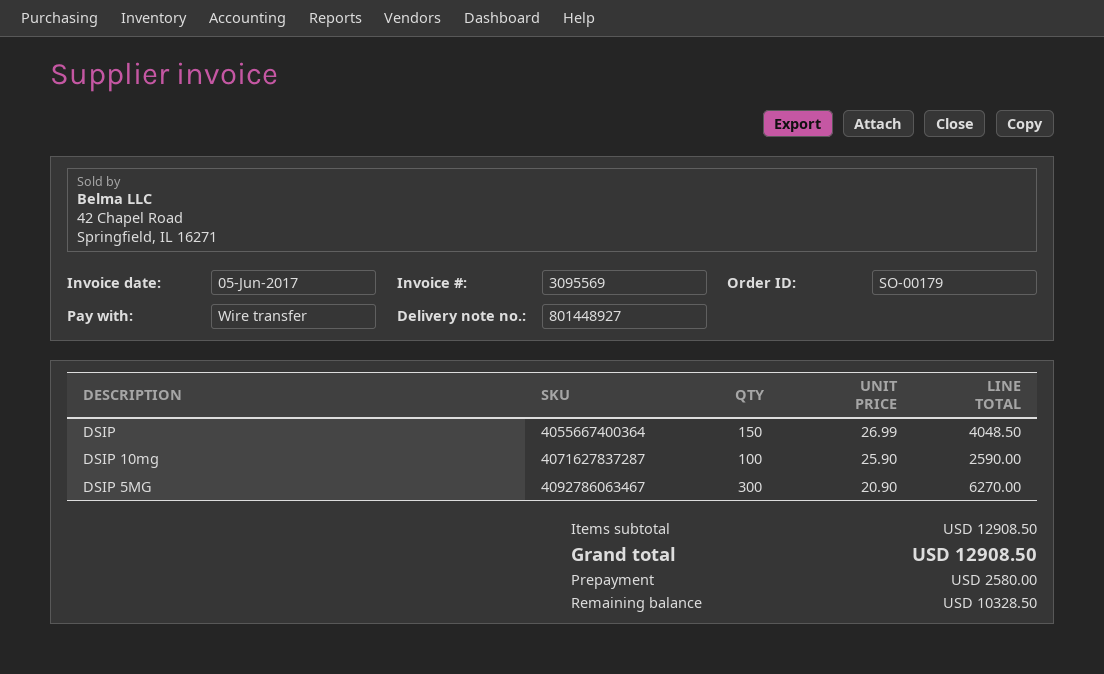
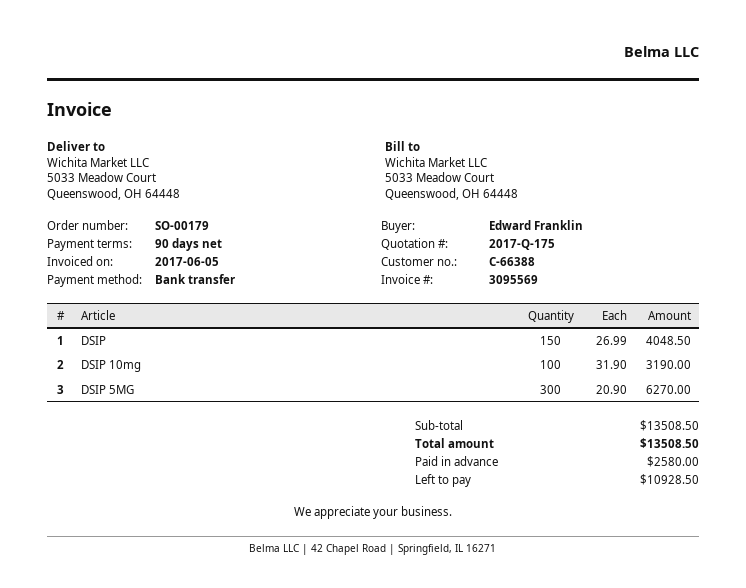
DSIP 10mg: 100 x 25.90 = 2590.00 -> 100 x 31.90 = 3190.00
subtotal: 12908.50 -> 13508.50
total: 12908.50 -> 13508.50
balance: 10328.50 -> 10928.50

